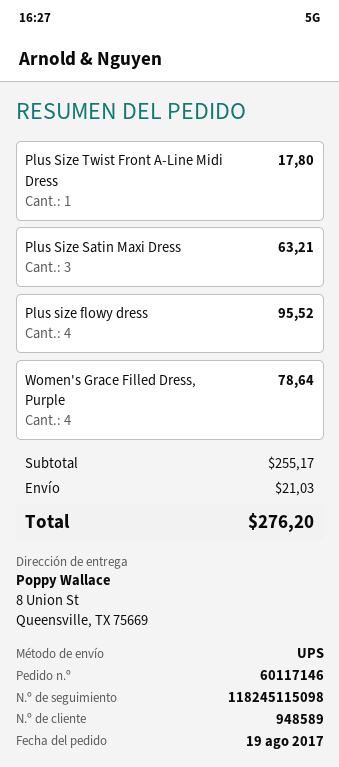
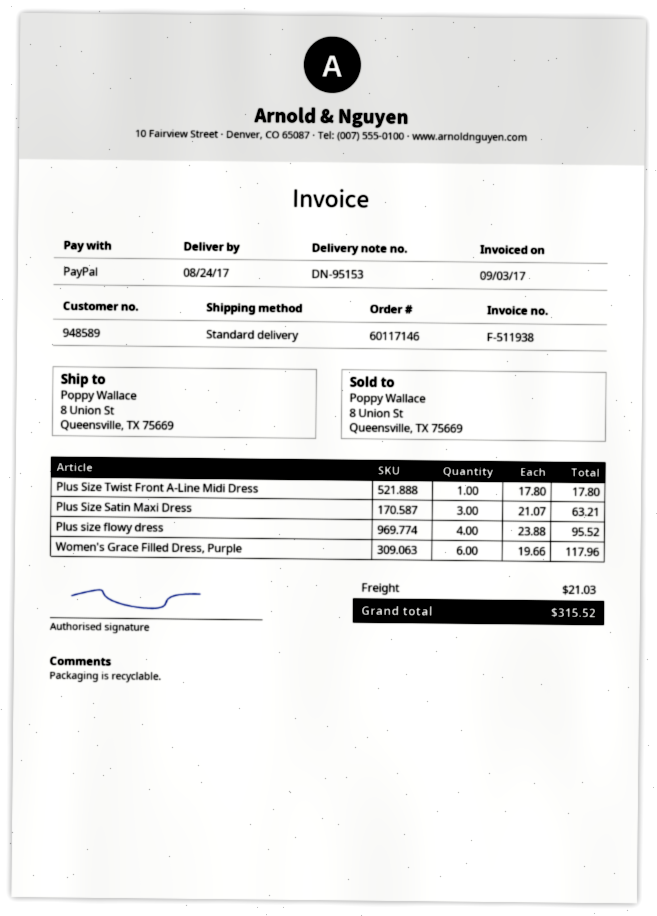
shipping method: UPS -> standard
Women's Grace Filled Dress, Purple: 4 for 78.64 -> 6 for 117.96
total: 276.20 -> 315.52

